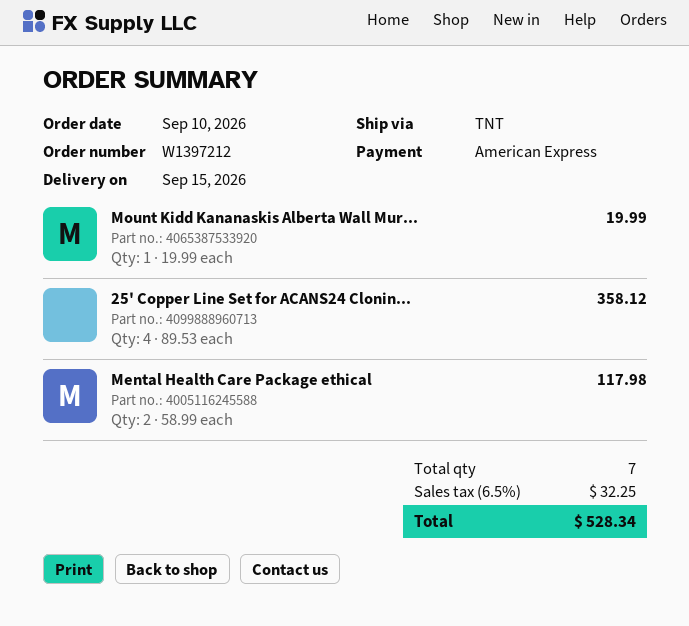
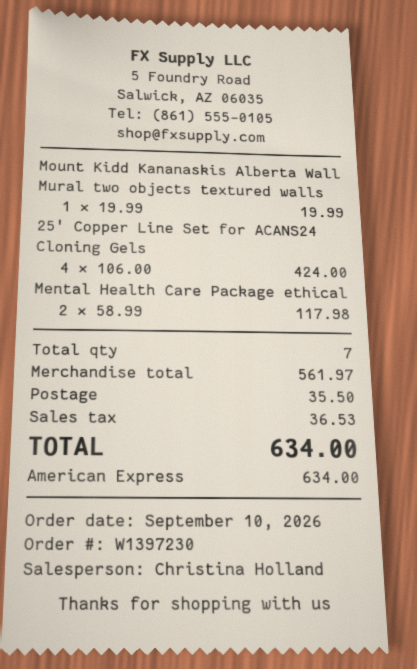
order number: W1397212 -> W1397230
25' Copper Line Set for ACANS24 Clonin...: 4 x 89.53 = 358.12 -> 4 x 106.00 = 424.00
shipping: none -> 35.50
tax: 32.25 -> 36.53
total: 528.34 -> 634.00

